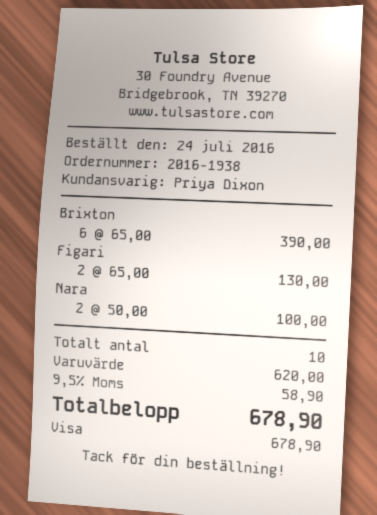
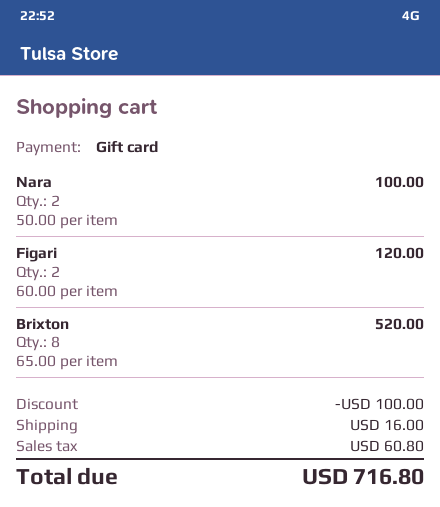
payment method: Visa -> gift card
Brixton: 6 x 65.00 = 390.00 -> 8 x 65.00 = 520.00
Figari: 2 x 65.00 = 130.00 -> 2 x 60.00 = 120.00
discount: none -> 100.00
shipping: none -> 16.00
tax: 58.90 -> 60.80
total: 678.90 -> 716.80

